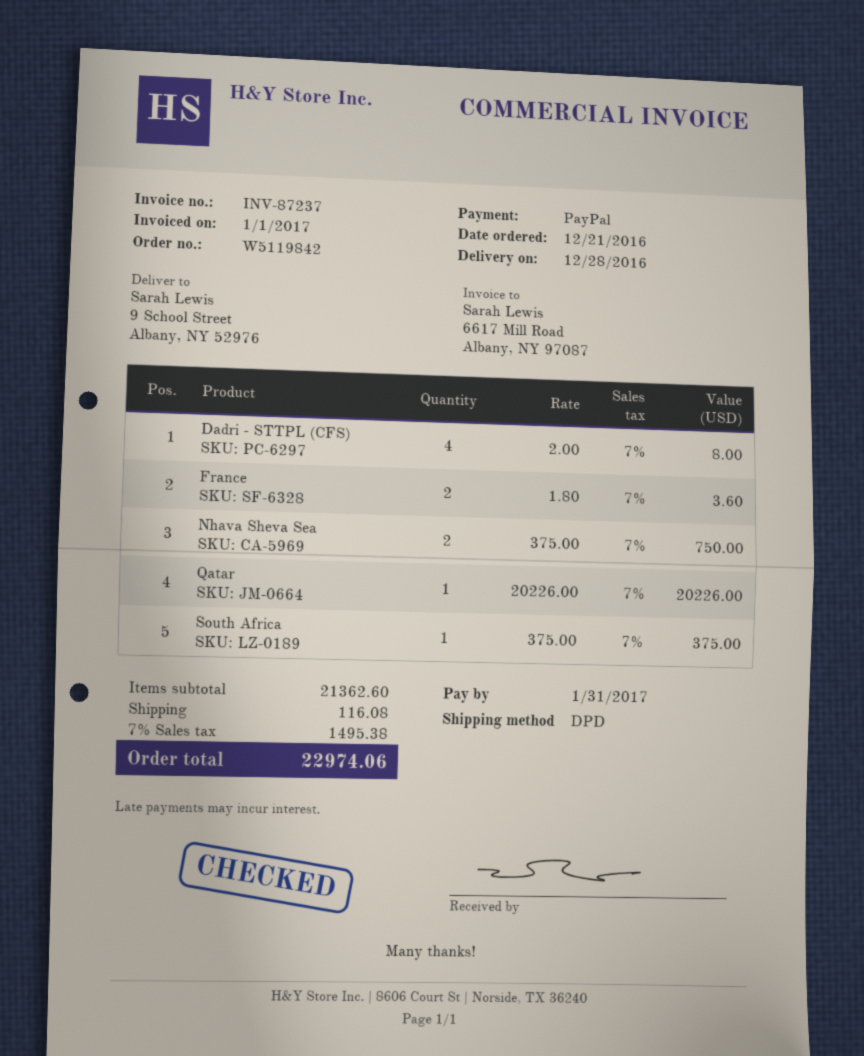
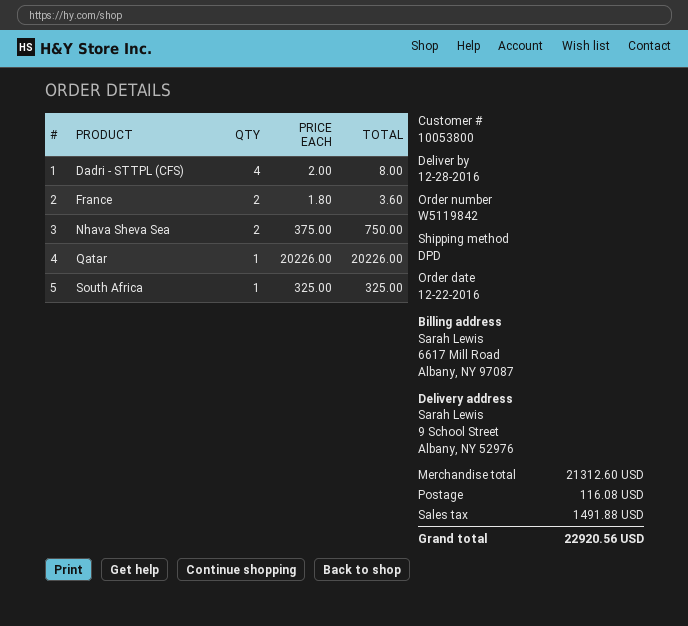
order date: 2016-12-21 -> 2016-12-22
South Africa: 1 x 375.00 = 375.00 -> 1 x 325.00 = 325.00
subtotal: 21362.60 -> 21312.60
tax: 1495.38 -> 1491.88
total: 22974.06 -> 22920.56

